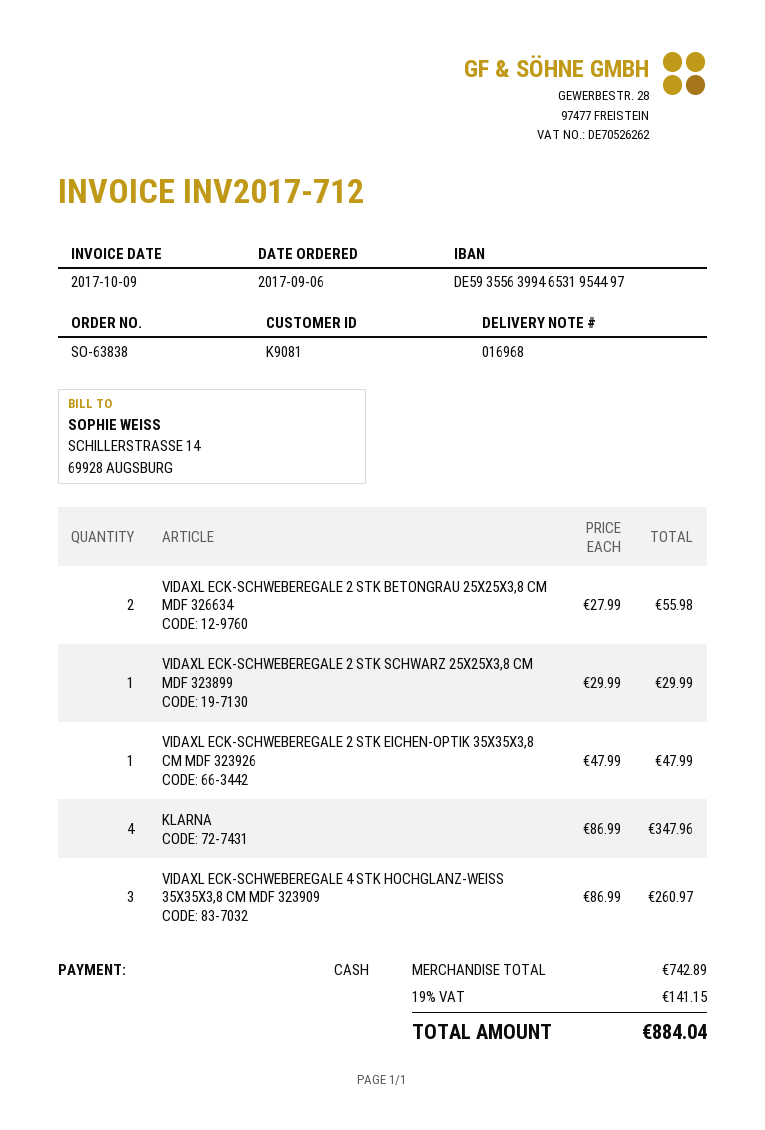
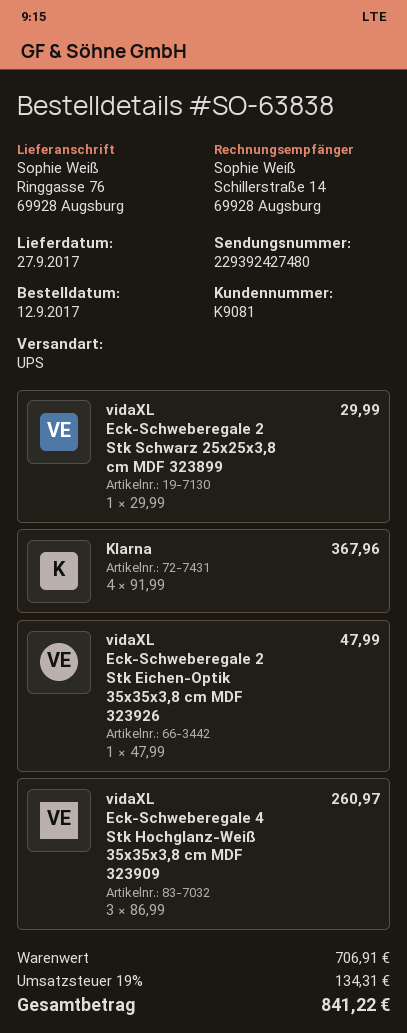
order date: 2017-09-06 -> 2017-09-12
VIDAXL ECK-SCHWEBEREGALE 2 STK BETONGRAU 25X25X3,8 CM MDF 326634: 2 x 27.99 = 55.98 -> none
KLARNA: 4 x 86.99 = 347.96 -> 4 x 91.99 = 367.96
subtotal: 742.89 -> 706.91
tax: 19% = 141.15 -> 19% = 134.31
total: 884.04 -> 841.22

